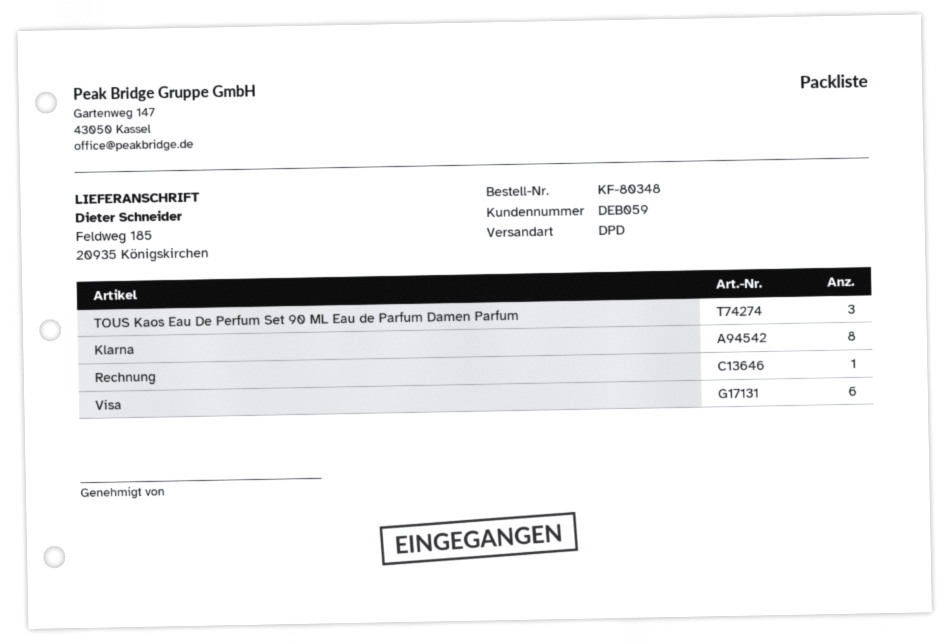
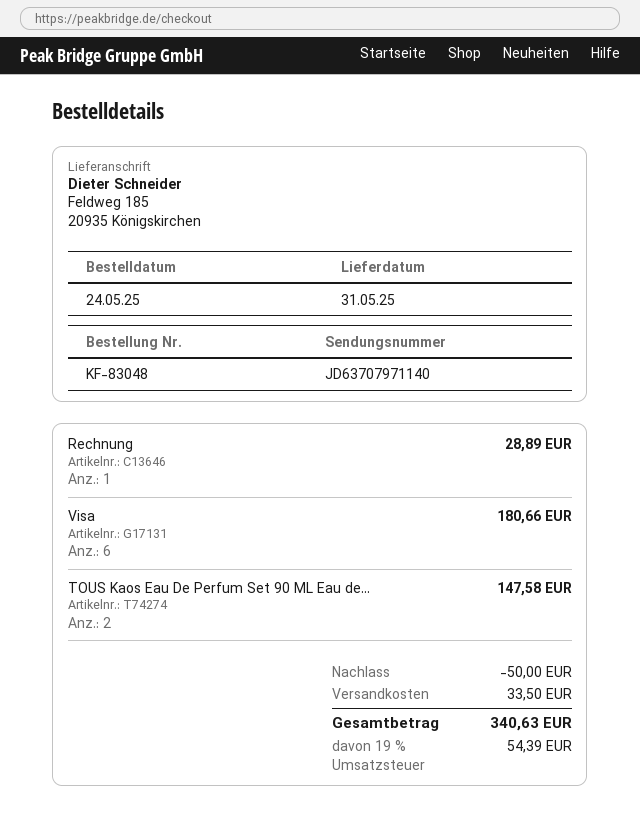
order number: KF-80348 -> KF-83048
TOUS Kaos Eau De Perfum Set 90 ML Eau de Parfum Damen Parfum: 3 -> 2
Klarna: 8 -> none

